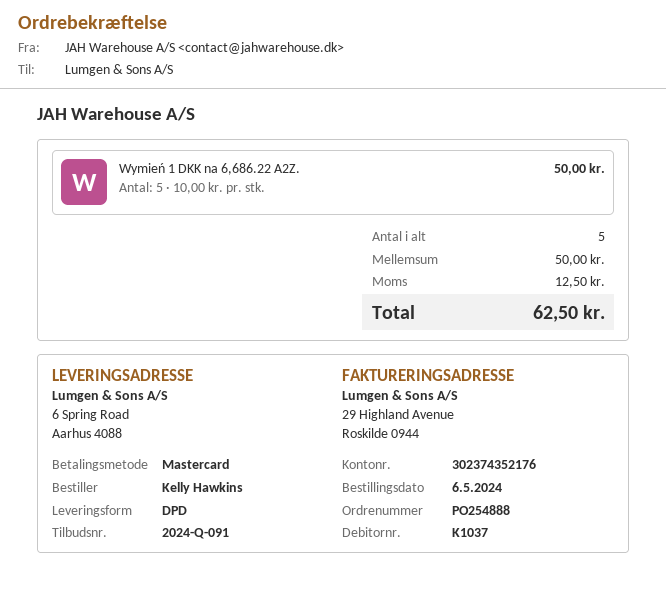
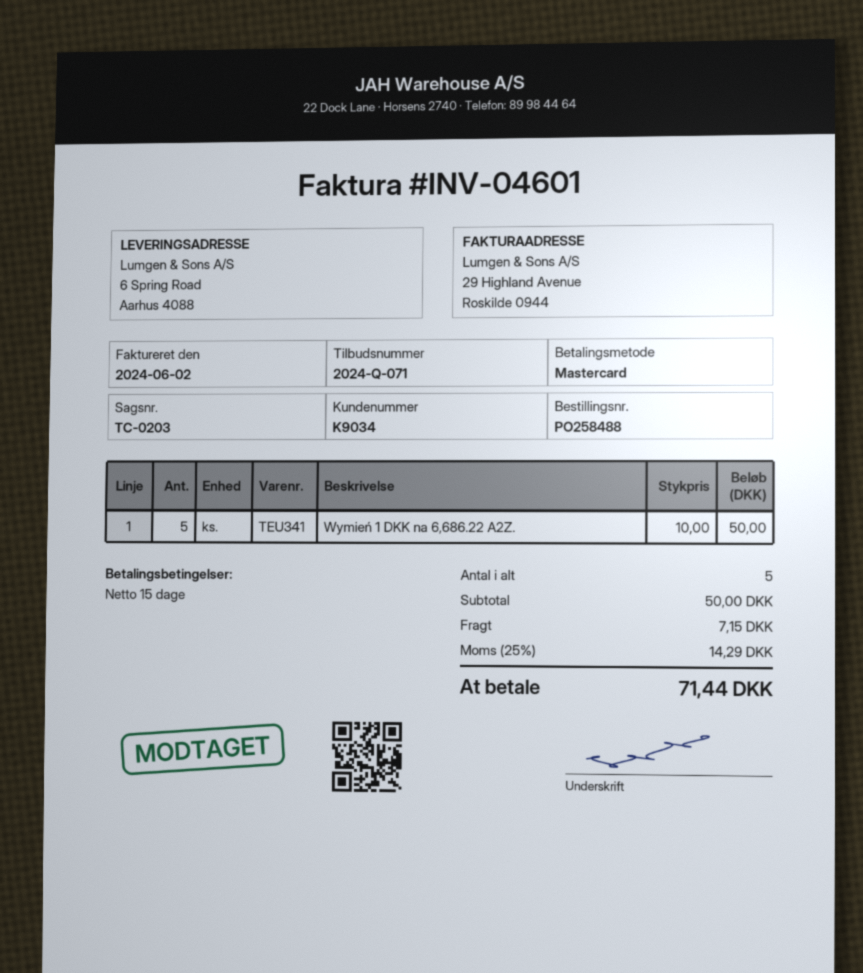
quote number: 2024-Q-091 -> 2024-Q-071
order number: PO254888 -> PO258488
customer number: K1037 -> K9034
shipping: none -> 7.15
tax: 12.50 -> 14.29
total: 62.50 -> 71.44

